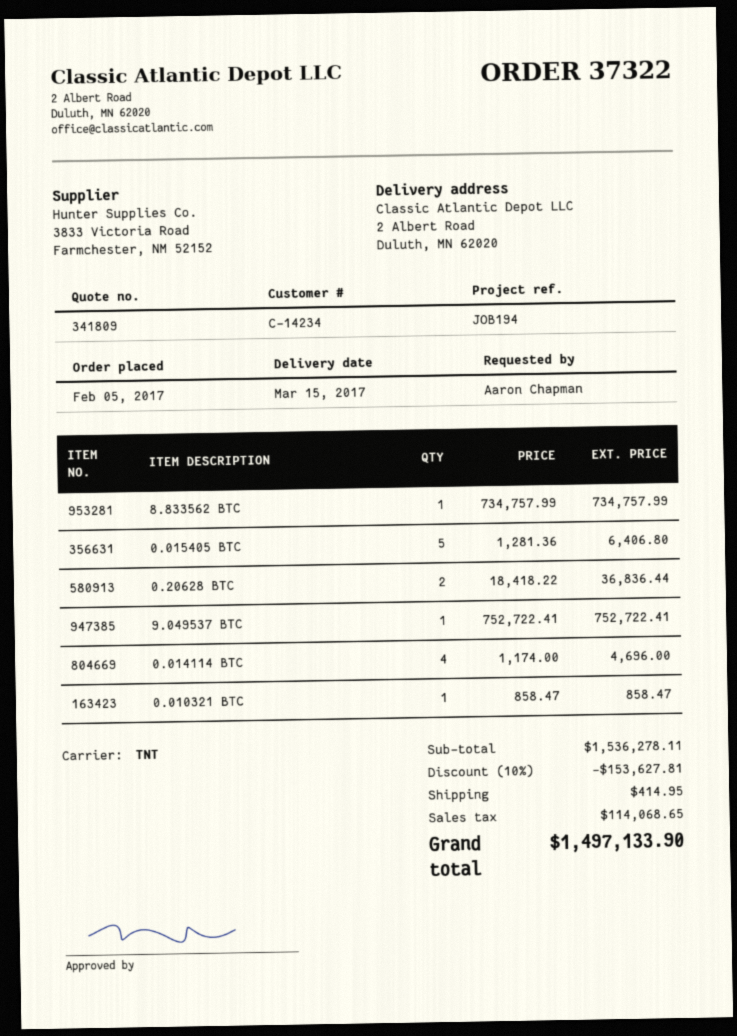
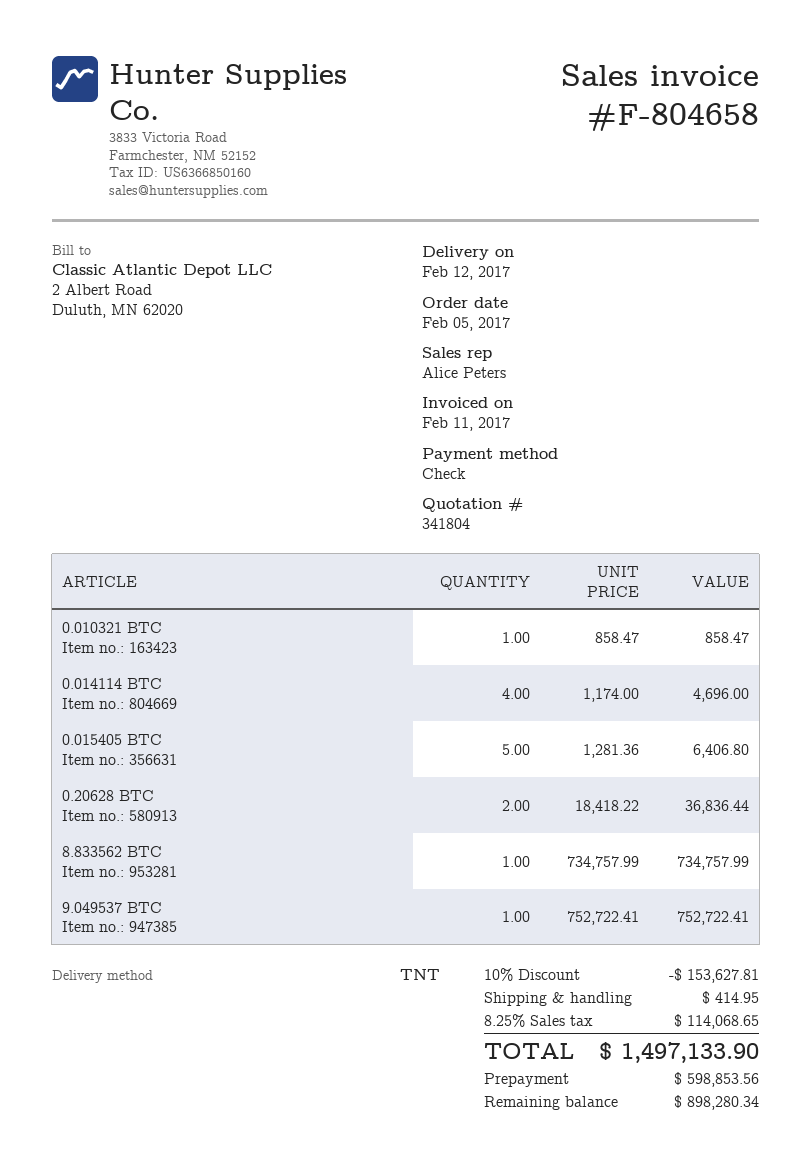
quote number: 341809 -> 341804
delivery date: 2017-03-15 -> 2017-02-12

